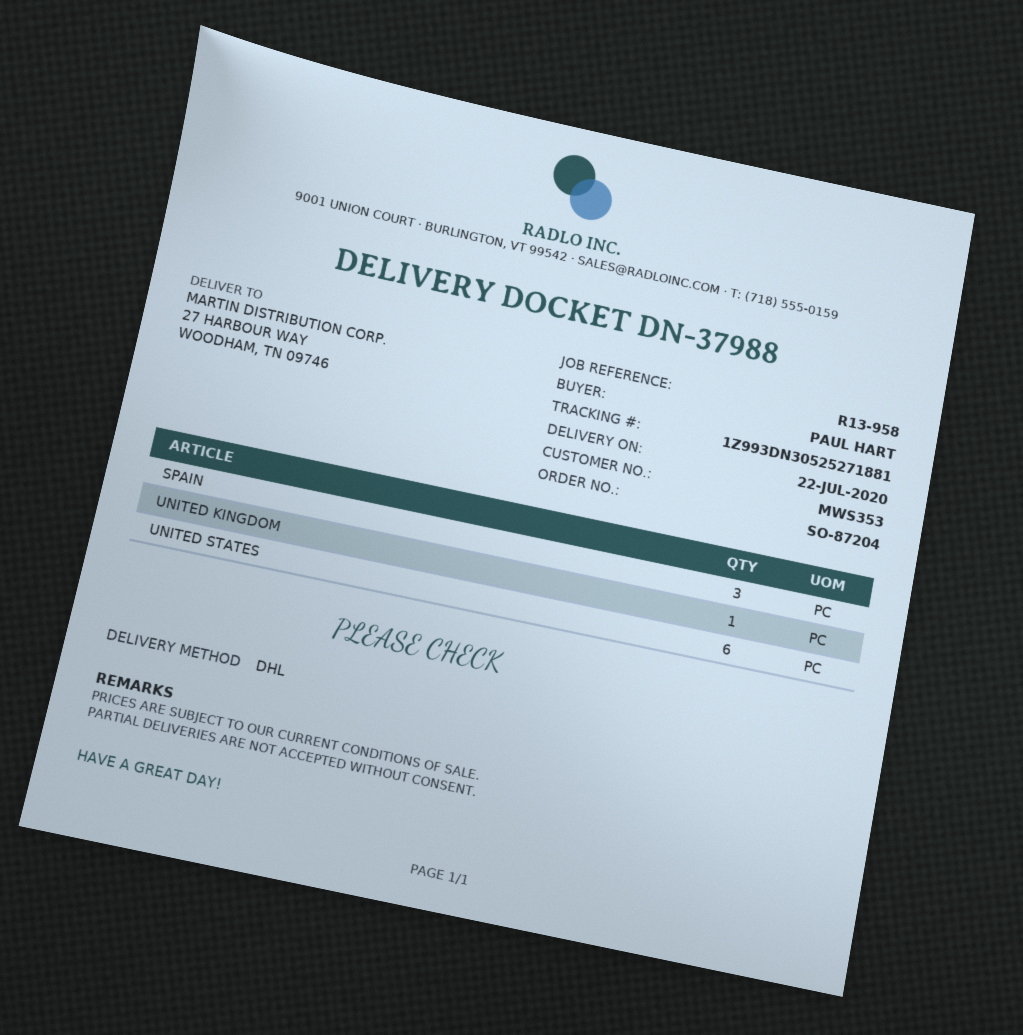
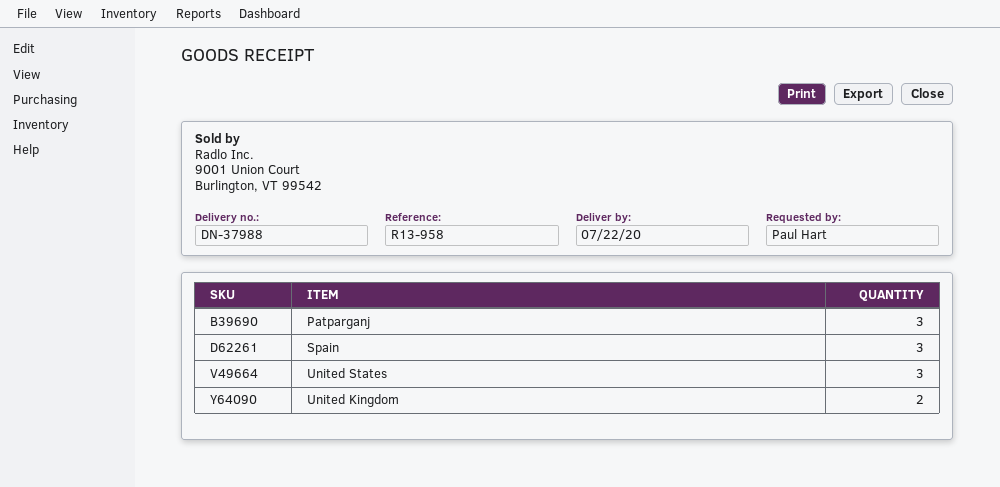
UNITED KINGDOM: 1 -> 2
UNITED STATES: 6 -> 3
Patparganj: none -> 3

